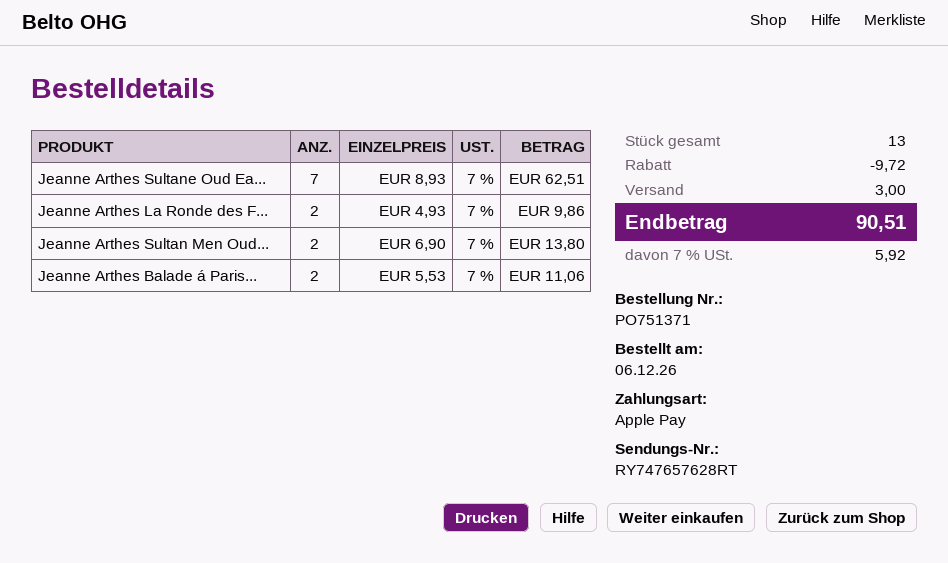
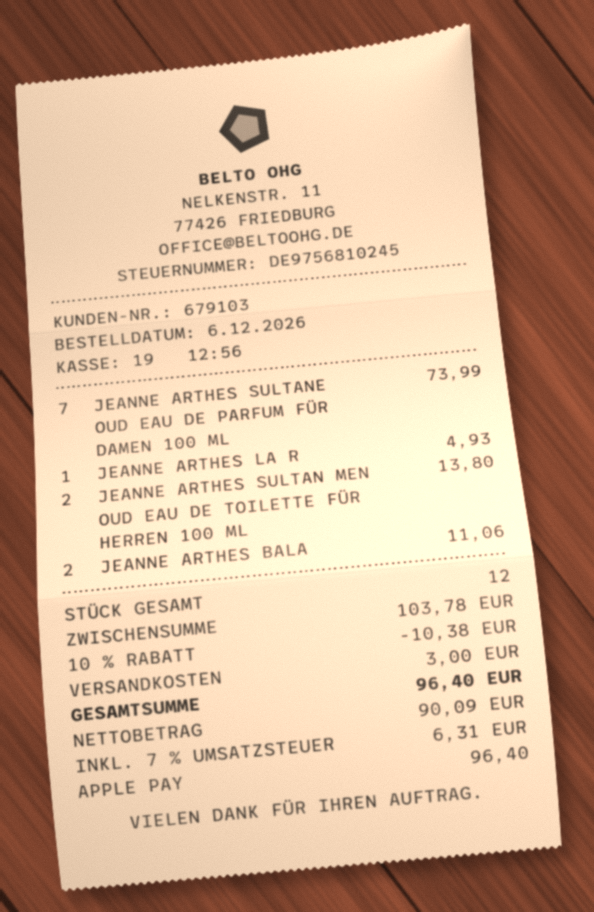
Jeanne Arthes Sultane Oud Ea...: 7 for 62.51 -> 7 for 73.99
Jeanne Arthes La Ronde des F...: 2 for 9.86 -> 1 for 4.93
total quantity: 13 -> 12
discount: 9.72 -> 10.38
tax: 7% = 5.92 -> 7% = 6.31
total: 90.51 -> 96.40

